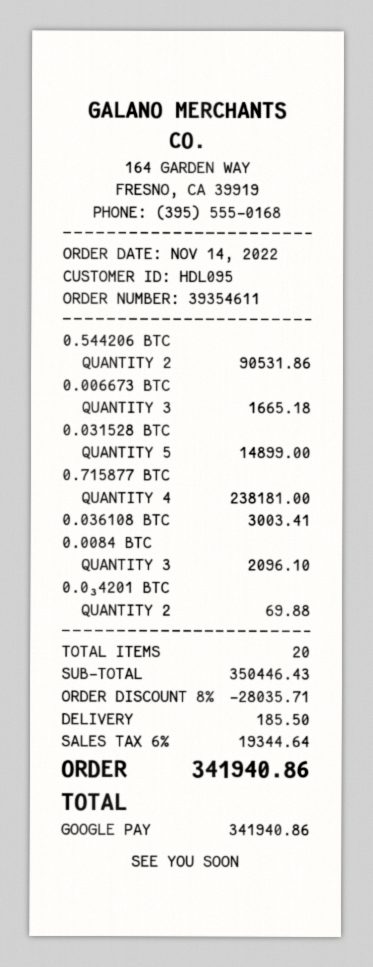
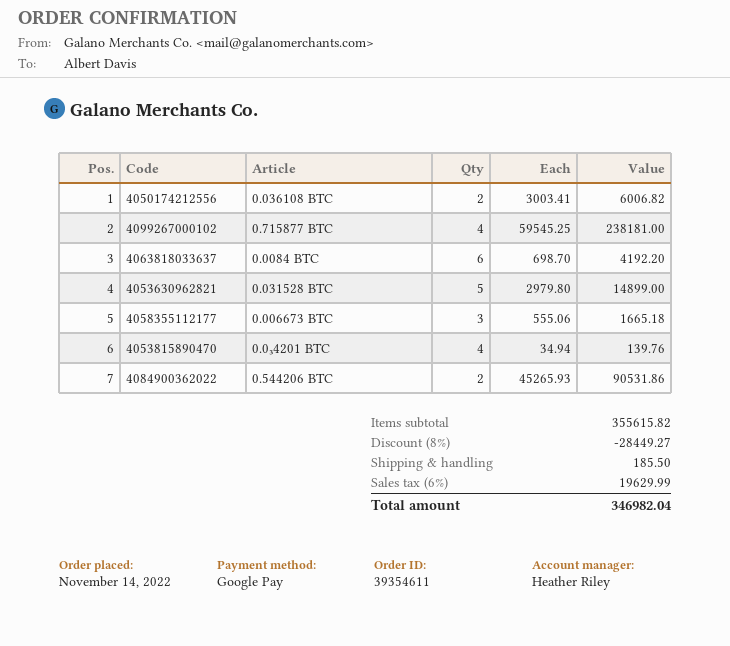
0.036108 BTC: 1 for 3003.41 -> 2 for 6006.82
0.0084 BTC: 3 for 2096.10 -> 6 for 4192.20
0.0₃4201 BTC: 2 for 69.88 -> 4 for 139.76
subtotal: 350446.43 -> 355615.82
discount: 8% = 28035.71 -> 8% = 28449.27
tax: 6% = 19344.64 -> 6% = 19629.99
total: 341940.86 -> 346982.04

